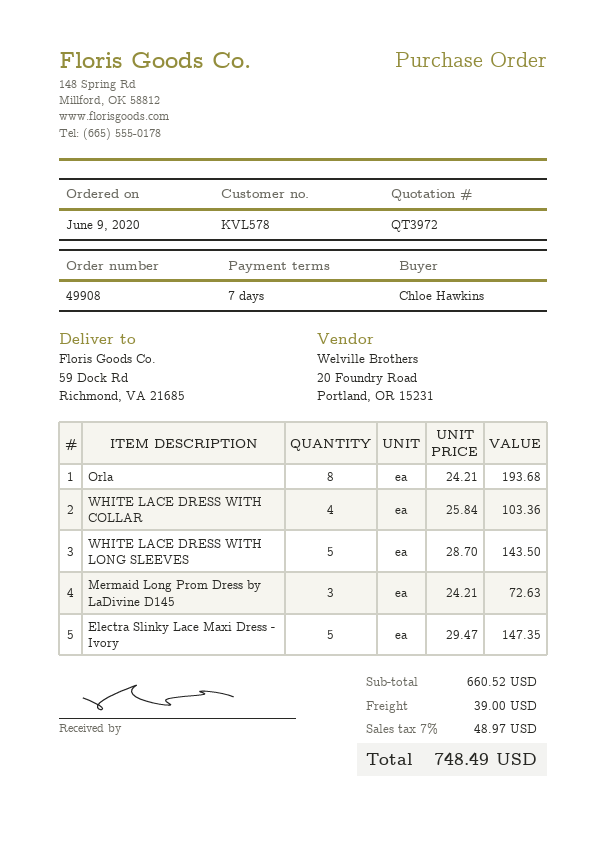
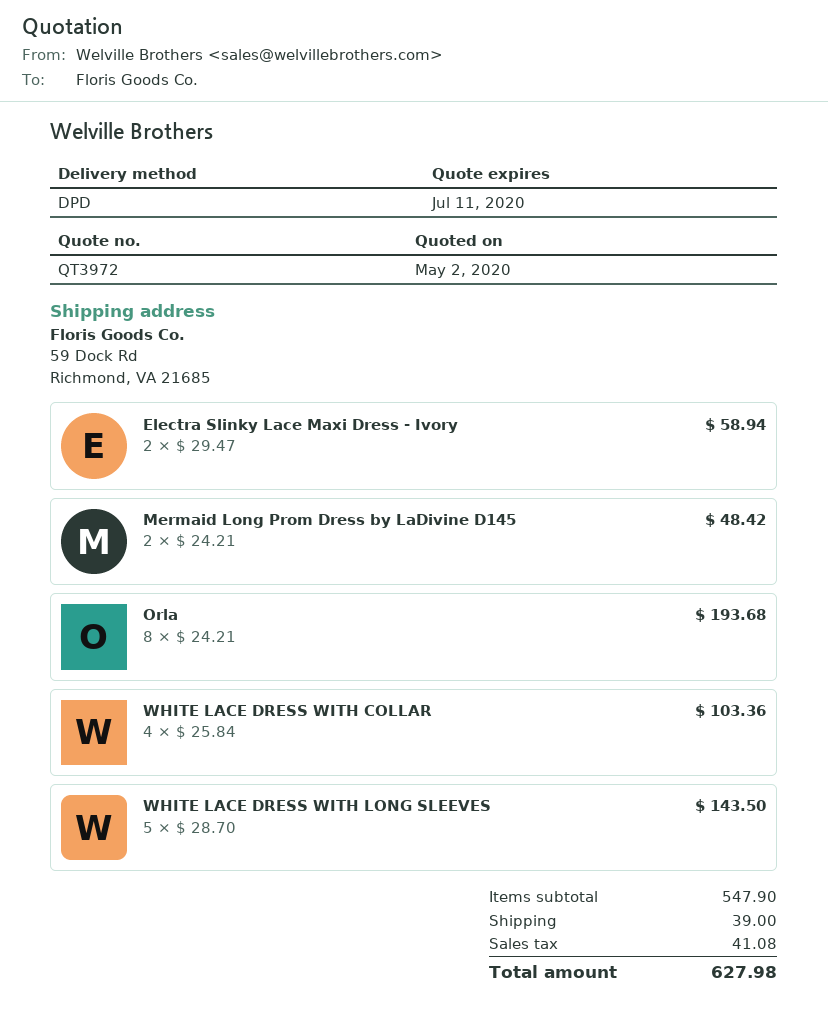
Mermaid Long Prom Dress by LaDivine D145: 3 x 24.21 = 72.63 -> 2 x 24.21 = 48.42
Electra Slinky Lace Maxi Dress - Ivory: 5 x 29.47 = 147.35 -> 2 x 29.47 = 58.94
subtotal: 660.52 -> 547.90
tax: 48.97 -> 41.08
total: 748.49 -> 627.98

